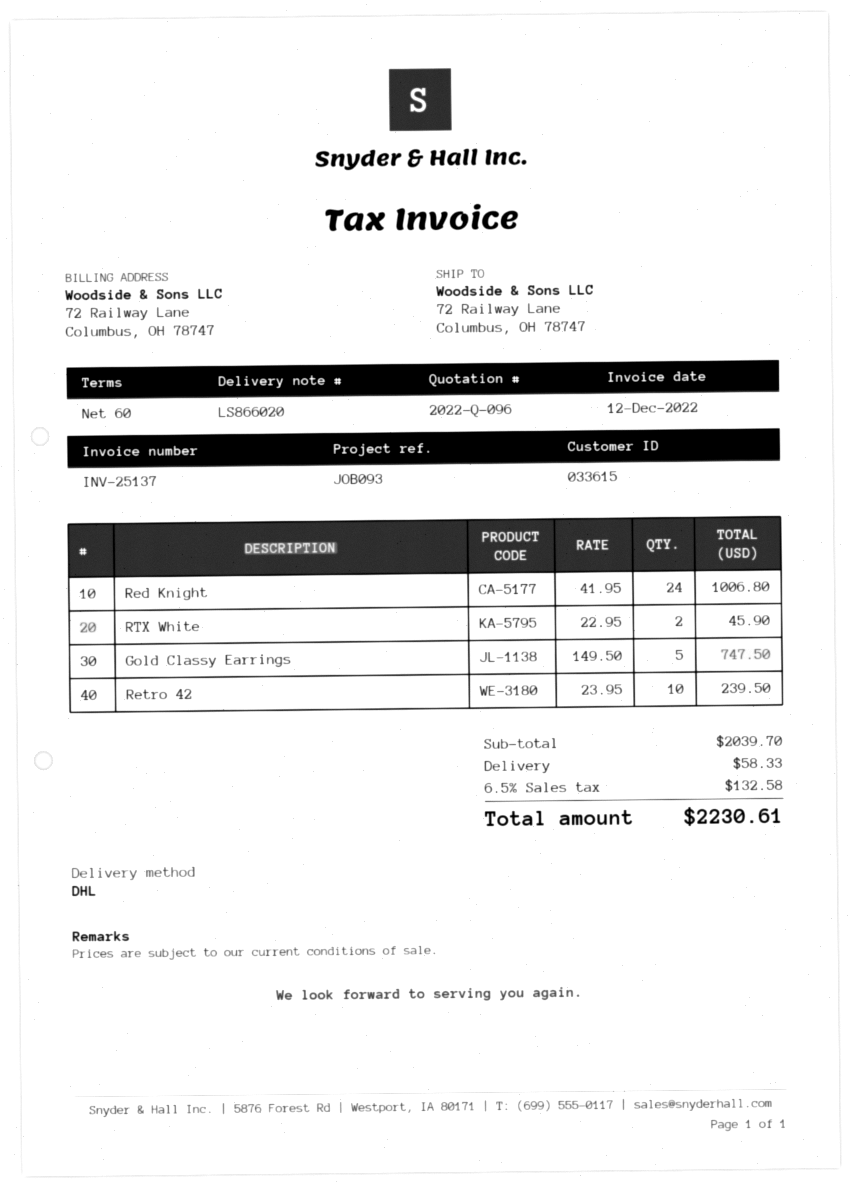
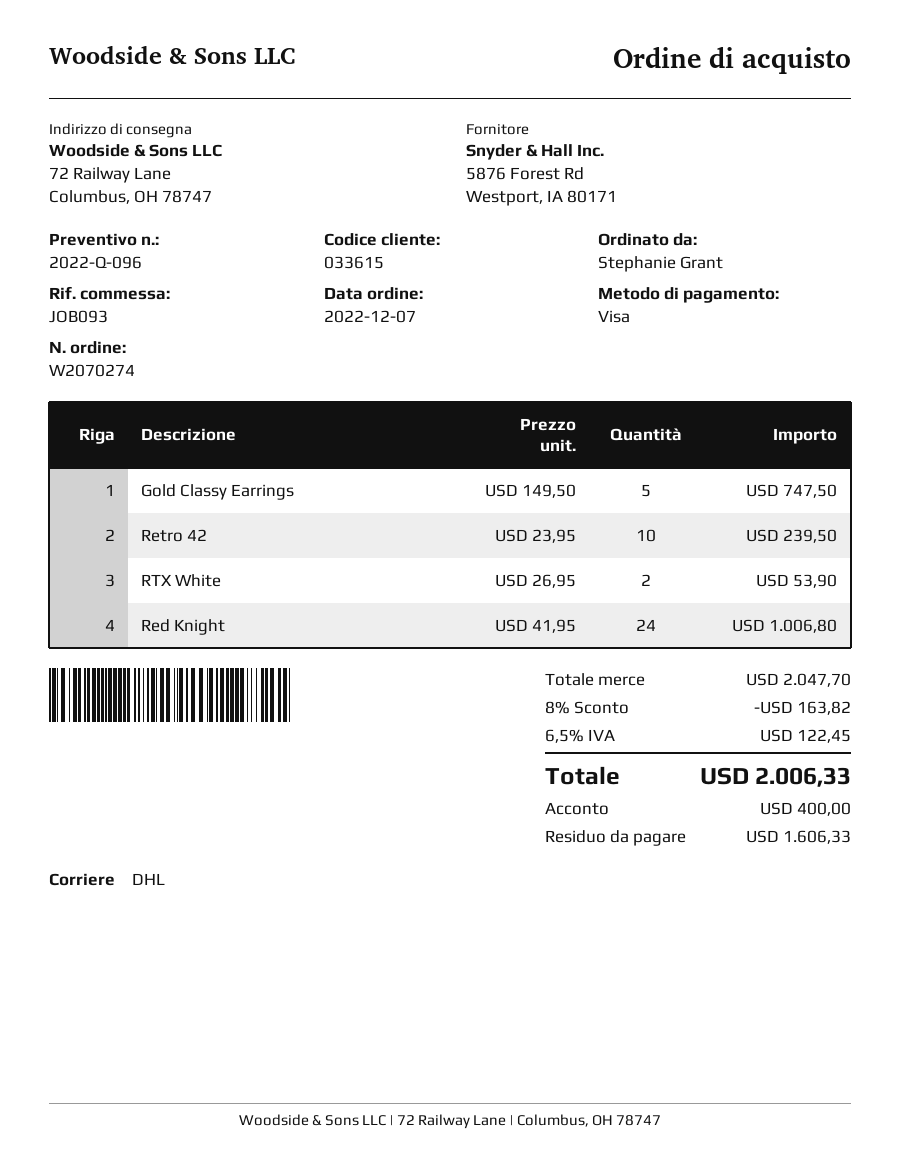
RTX White: 2 x 22.95 = 45.90 -> 2 x 26.95 = 53.90
subtotal: 2039.70 -> 2047.70
discount: none -> 8% = 163.82
shipping: 58.33 -> none
tax: 6.5% = 132.58 -> 6.5% = 122.45
total: 2230.61 -> 2006.33

